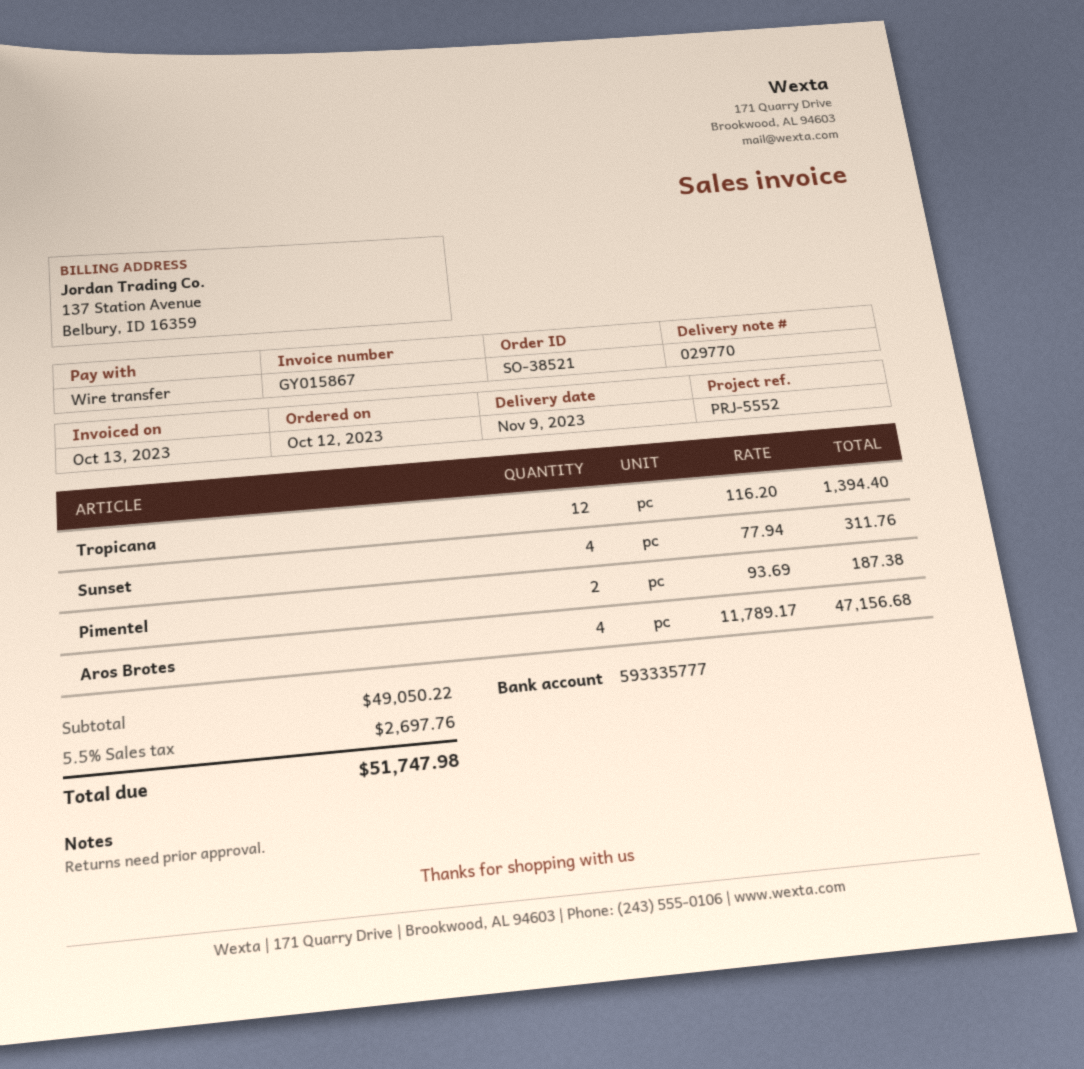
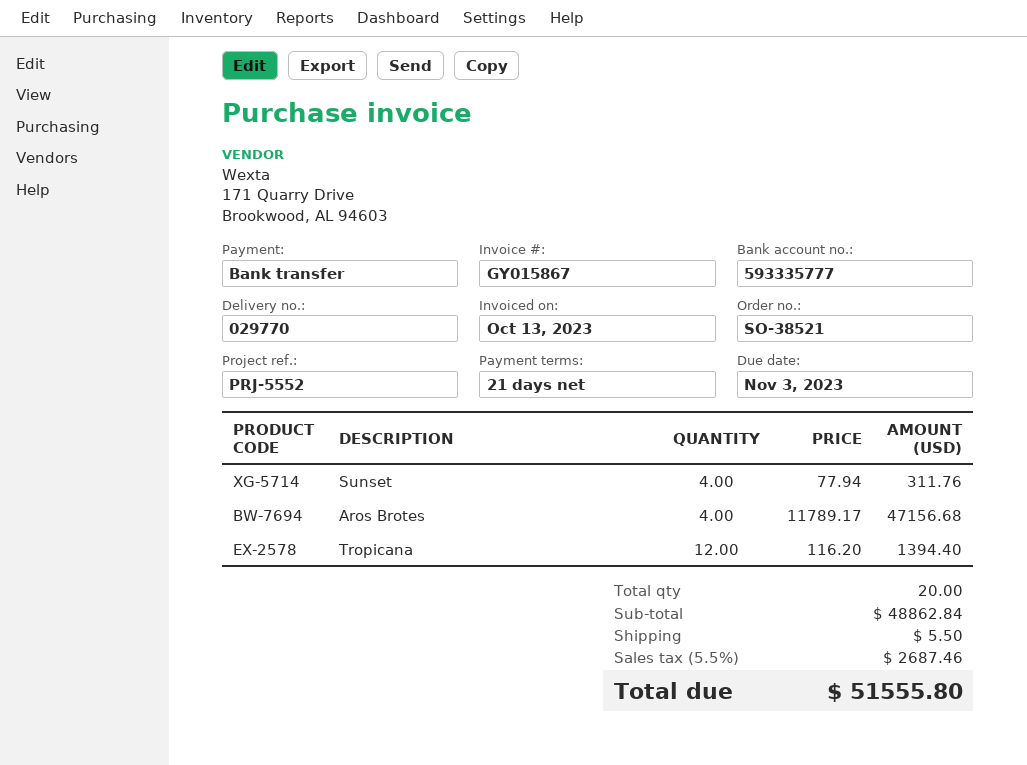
Pimentel: 2 x 93.69 = 187.38 -> none
subtotal: 49050.22 -> 48862.84
shipping: none -> 5.50
tax: 5.5% = 2697.76 -> 5.5% = 2687.46
total: 51747.98 -> 51555.80

